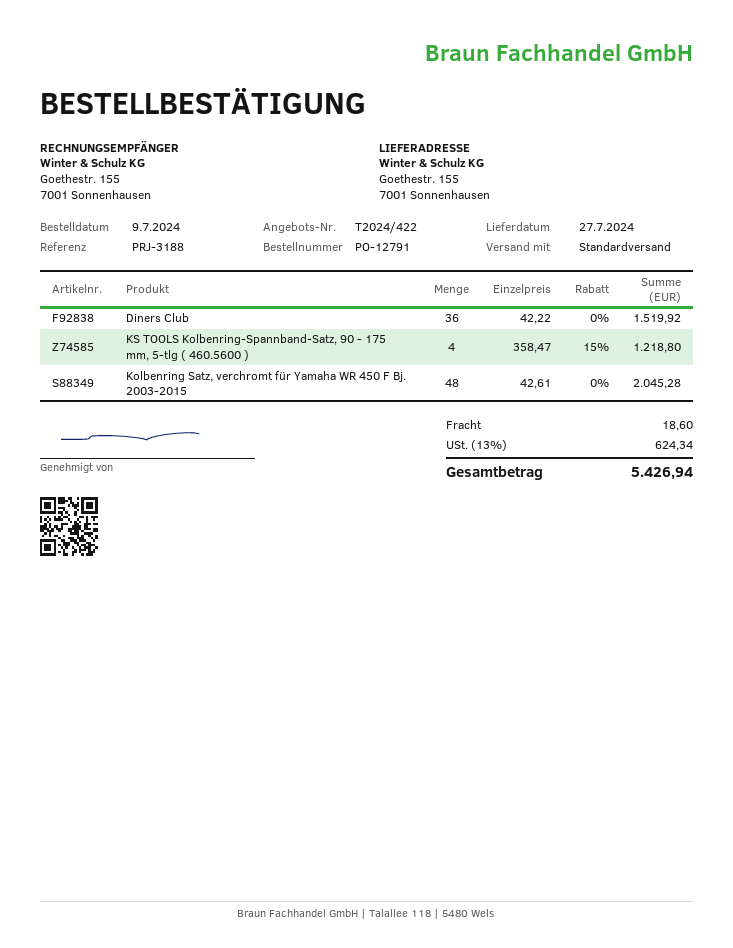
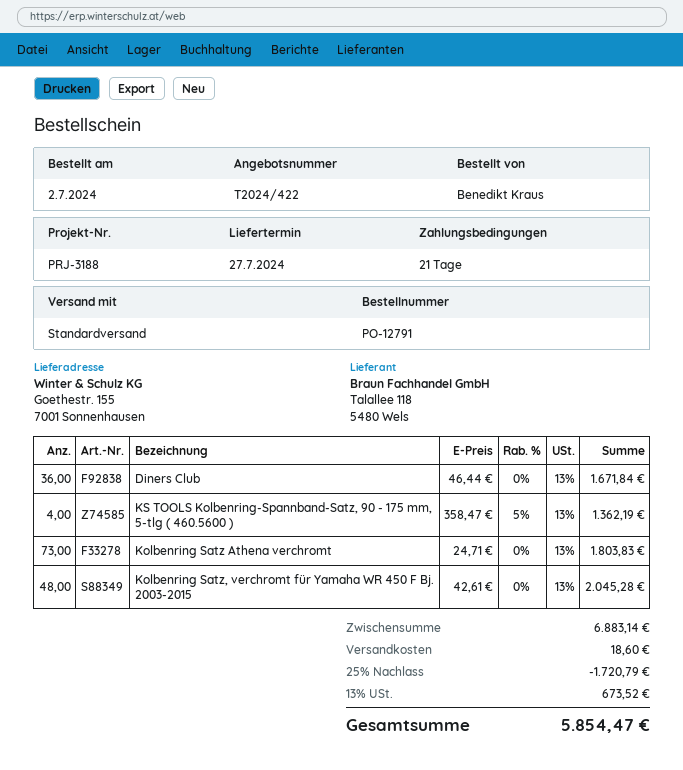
order date: 2024-07-09 -> 2024-07-02
Diners Club: 36 x 42.22 = 1519.92 -> 36 x 46.44 = 1671.84
KS TOOLS Kolbenring-Spannband-Satz, 90 - 175 mm, 5-tlg ( 460.5600 ): 4 x 358.47 - 15% = 1218.80 -> 4 x 358.47 - 5% = 1362.19
Kolbenring Satz Athena verchromt: none -> 73 x 24.71 = 1803.83
discount: none -> 25% = 1720.79
tax: 13% = 624.34 -> 13% = 673.52
total: 5426.94 -> 5854.47

